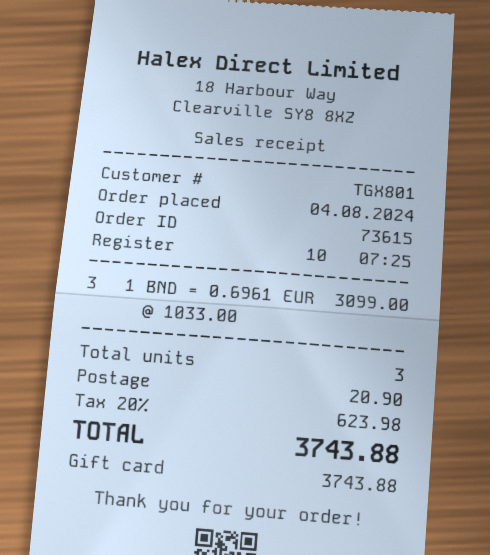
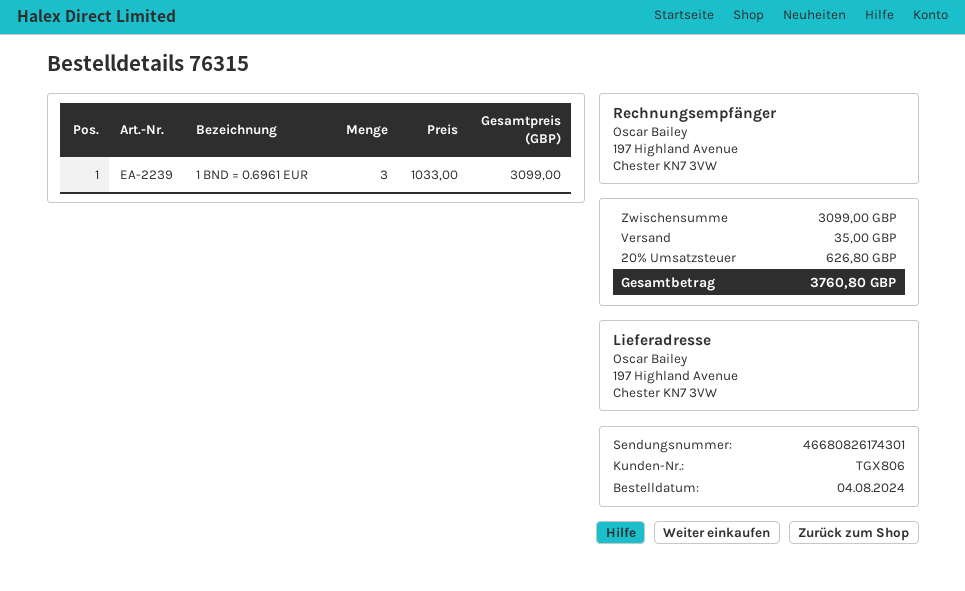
order number: 73615 -> 76315
customer number: TGX801 -> TGX806
shipping: 20.90 -> 35.00
tax: 20% = 623.98 -> 20% = 626.80
total: 3743.88 -> 3760.80

